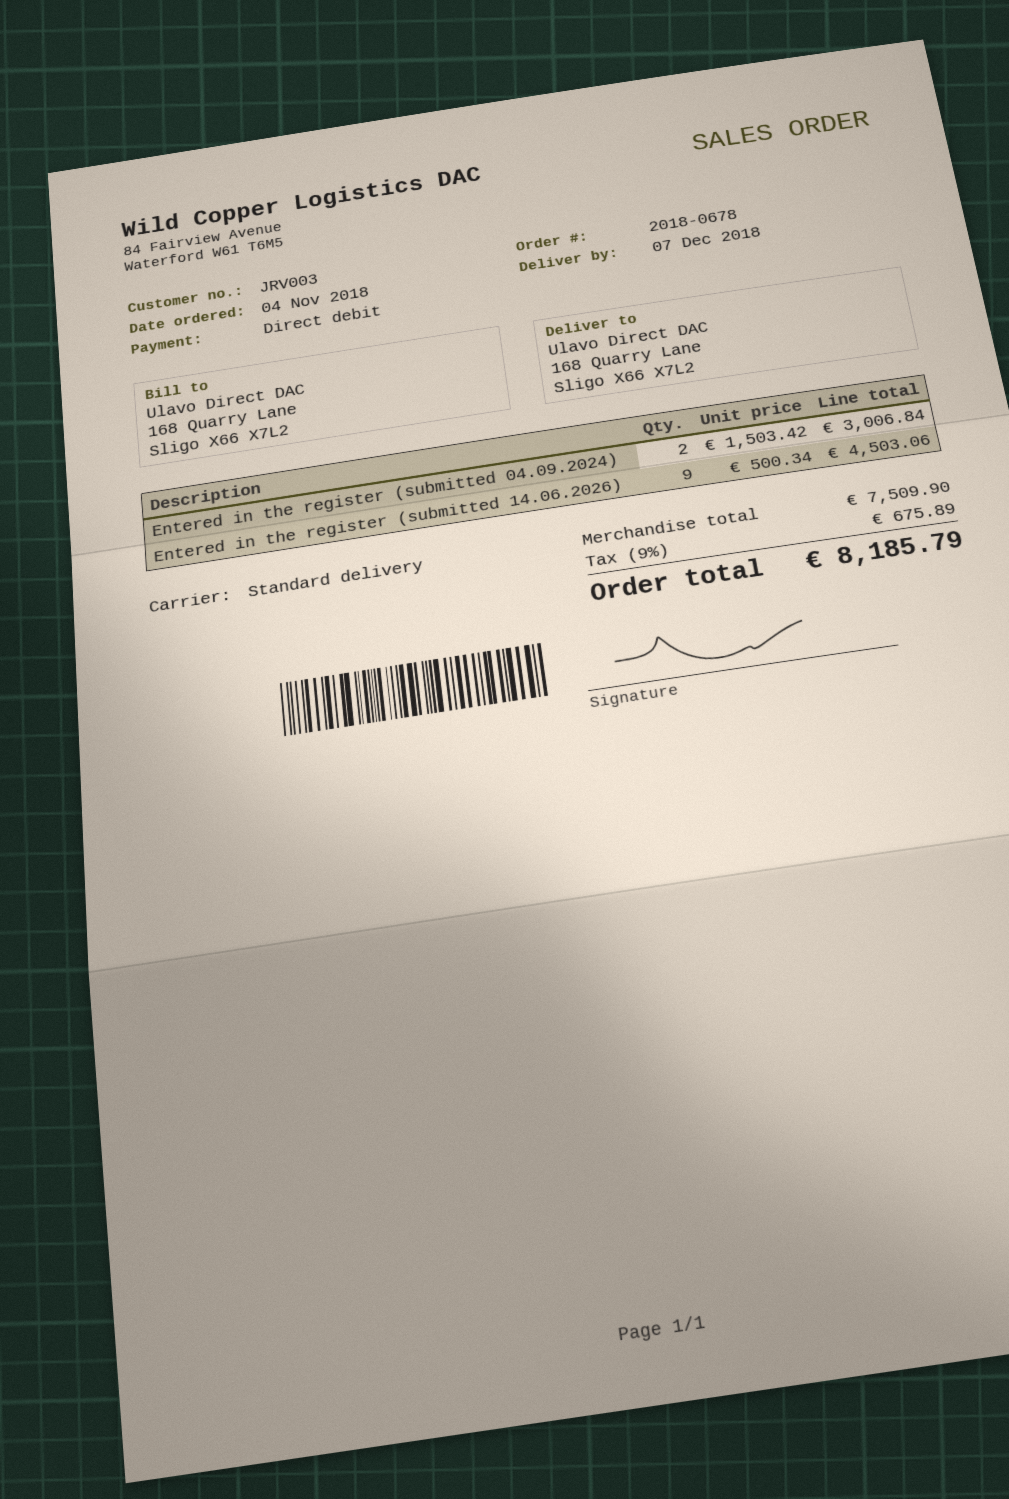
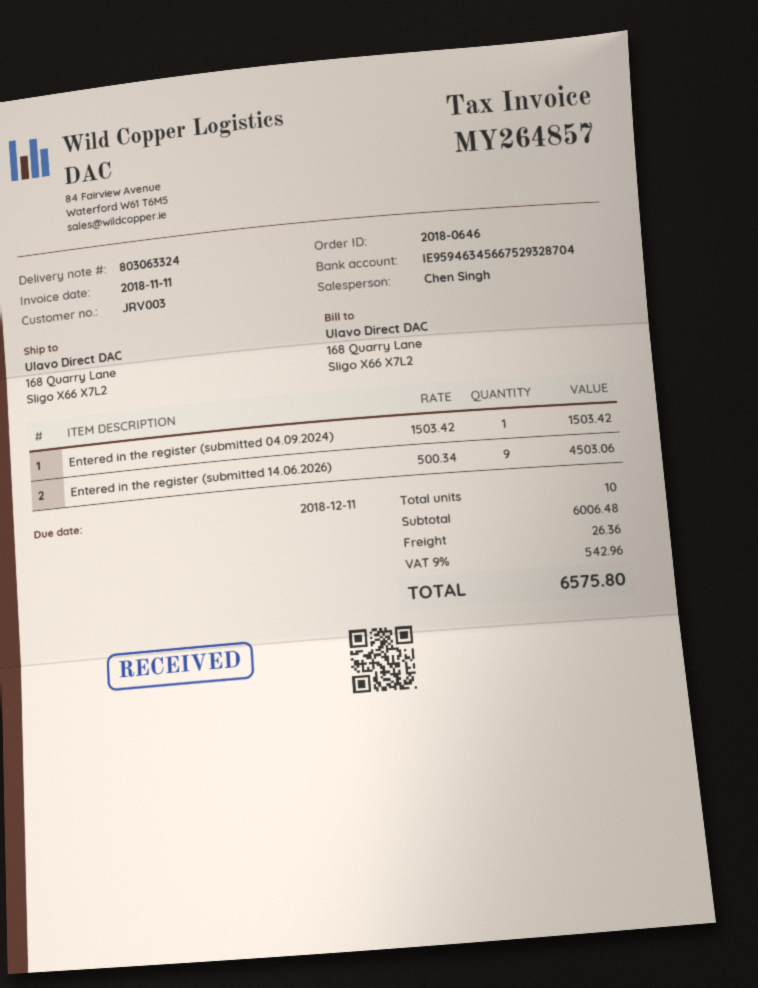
order number: 2018-0678 -> 2018-0646
Entered in the register (submitted 04.09.2024): 2 x 1503.42 = 3006.84 -> 1 x 1503.42 = 1503.42
subtotal: 7509.90 -> 6006.48
shipping: none -> 26.36
tax: 9% = 675.89 -> 9% = 542.96
total: 8185.79 -> 6575.80

